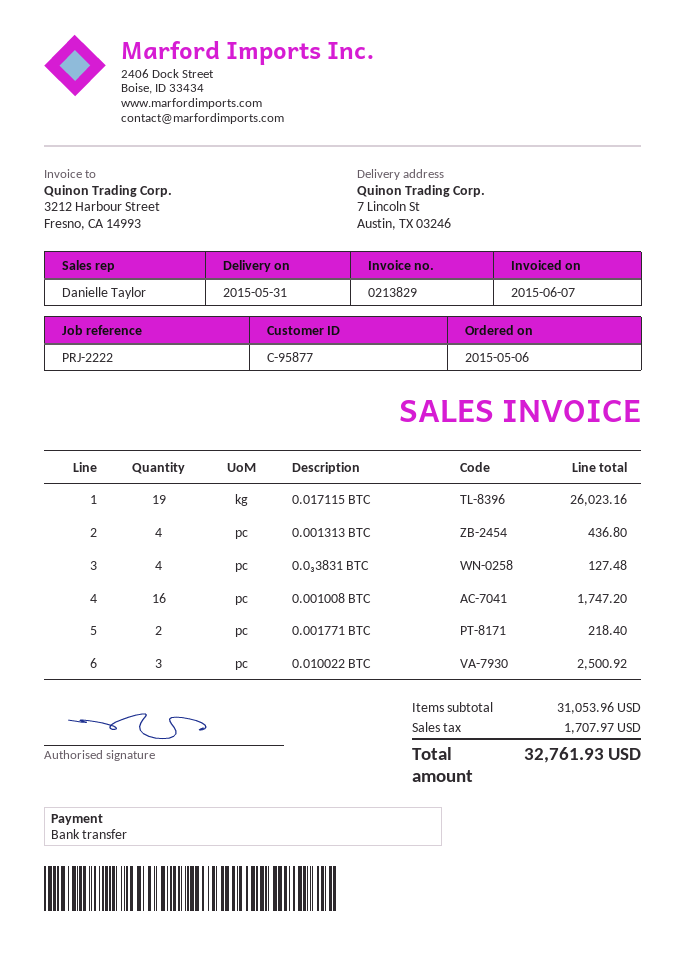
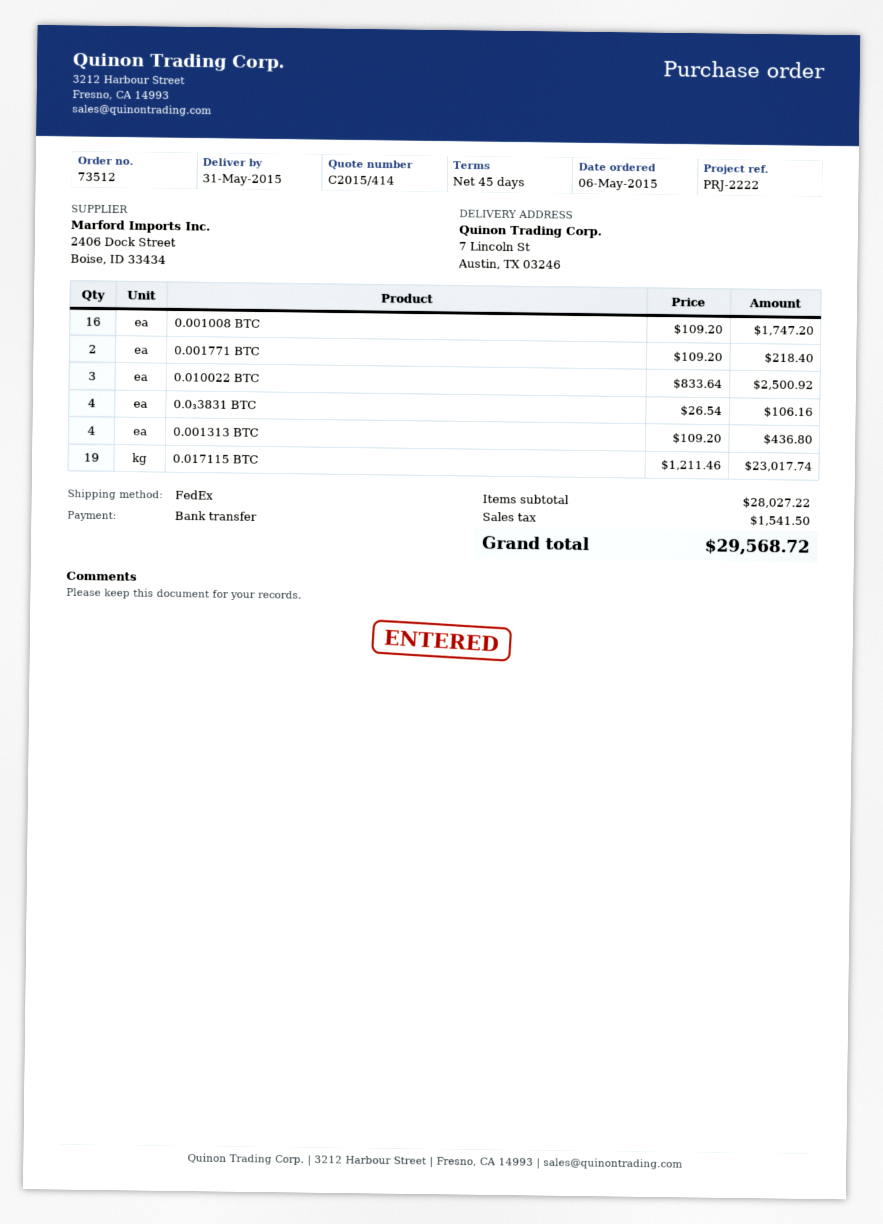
0.017115 BTC: 19 for 26023.16 -> 19 for 23017.74
0.0₃3831 BTC: 4 for 127.48 -> 4 for 106.16
subtotal: 31053.96 -> 28027.22
tax: 1707.97 -> 1541.50
total: 32761.93 -> 29568.72

